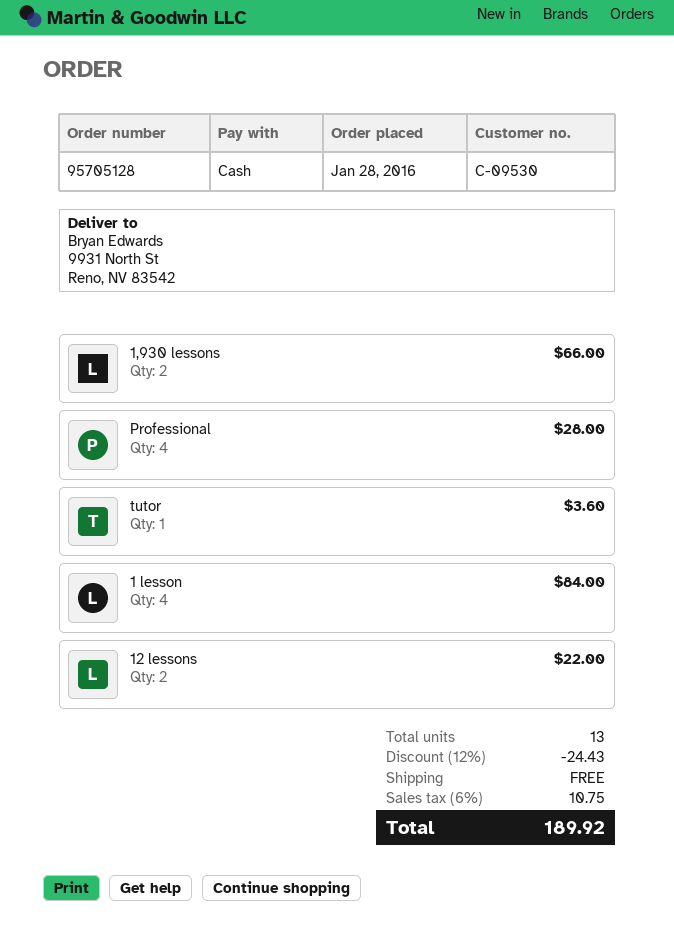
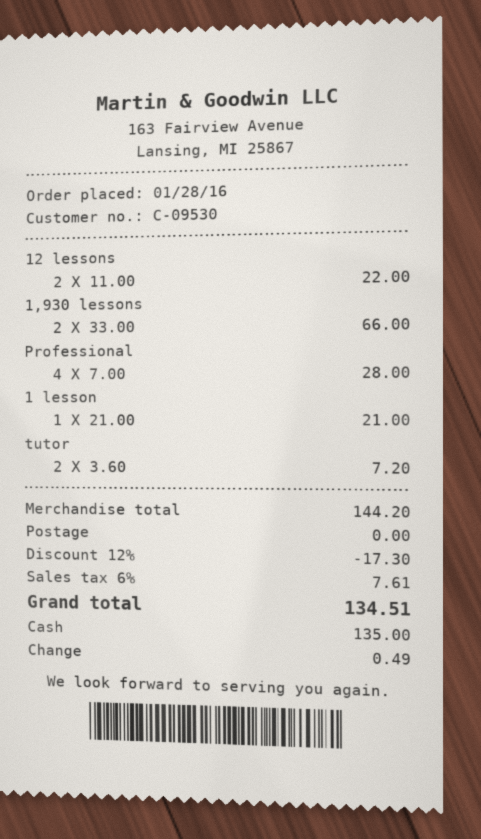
tutor: 1 for 3.60 -> 2 for 7.20
1 lesson: 4 for 84.00 -> 1 for 21.00
discount: 12% = 24.43 -> 12% = 17.30
tax: 6% = 10.75 -> 6% = 7.61
total: 189.92 -> 134.51

